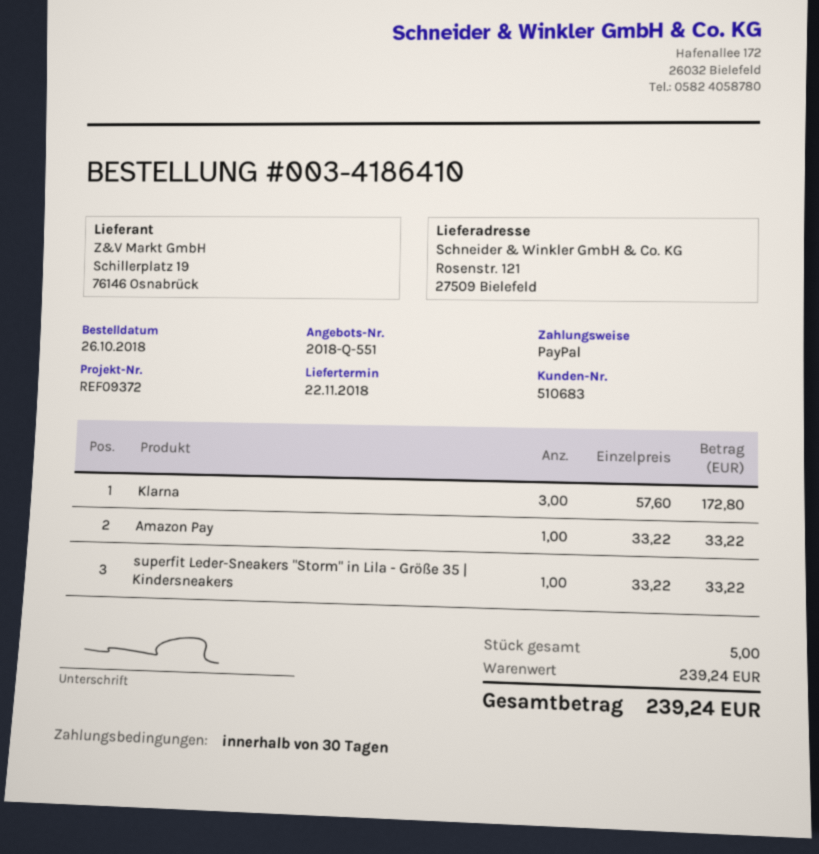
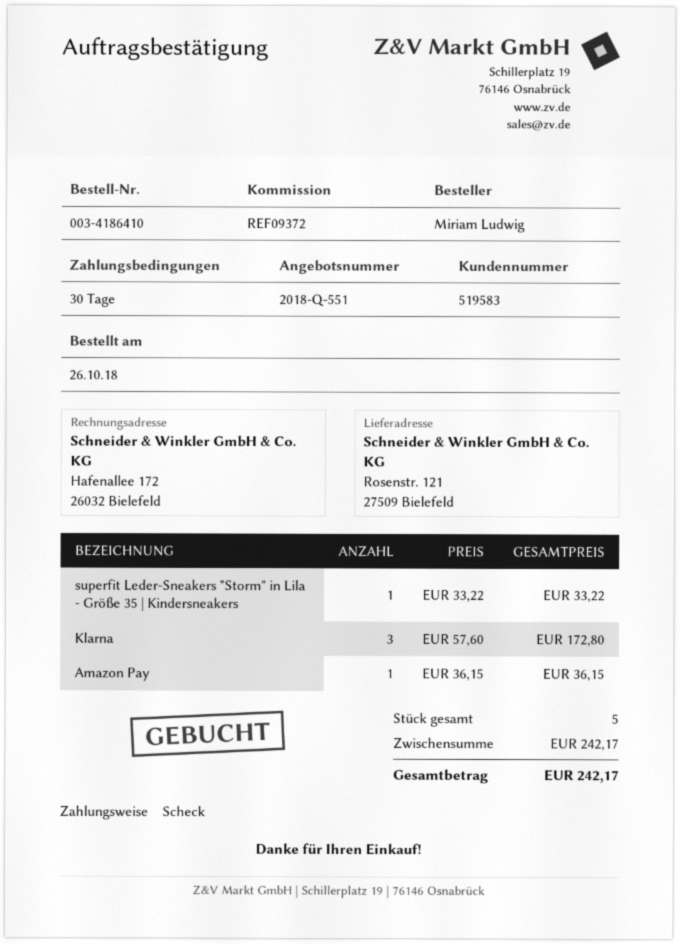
customer number: 510683 -> 519583
payment method: PayPal -> cheque
Amazon Pay: 1 x 33.22 = 33.22 -> 1 x 36.15 = 36.15
subtotal: 239.24 -> 242.17
total: 239.24 -> 242.17

